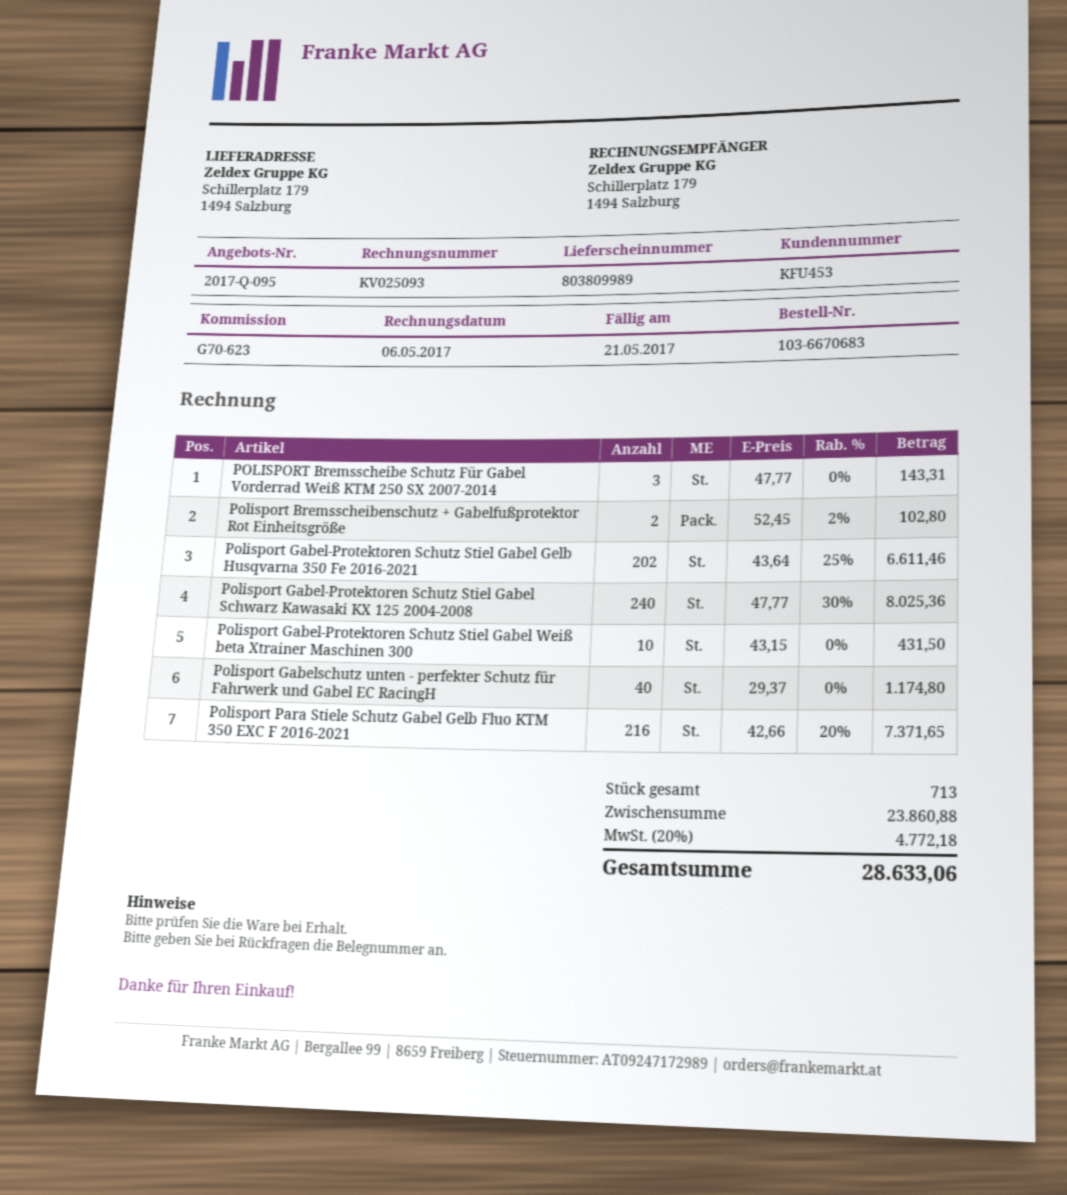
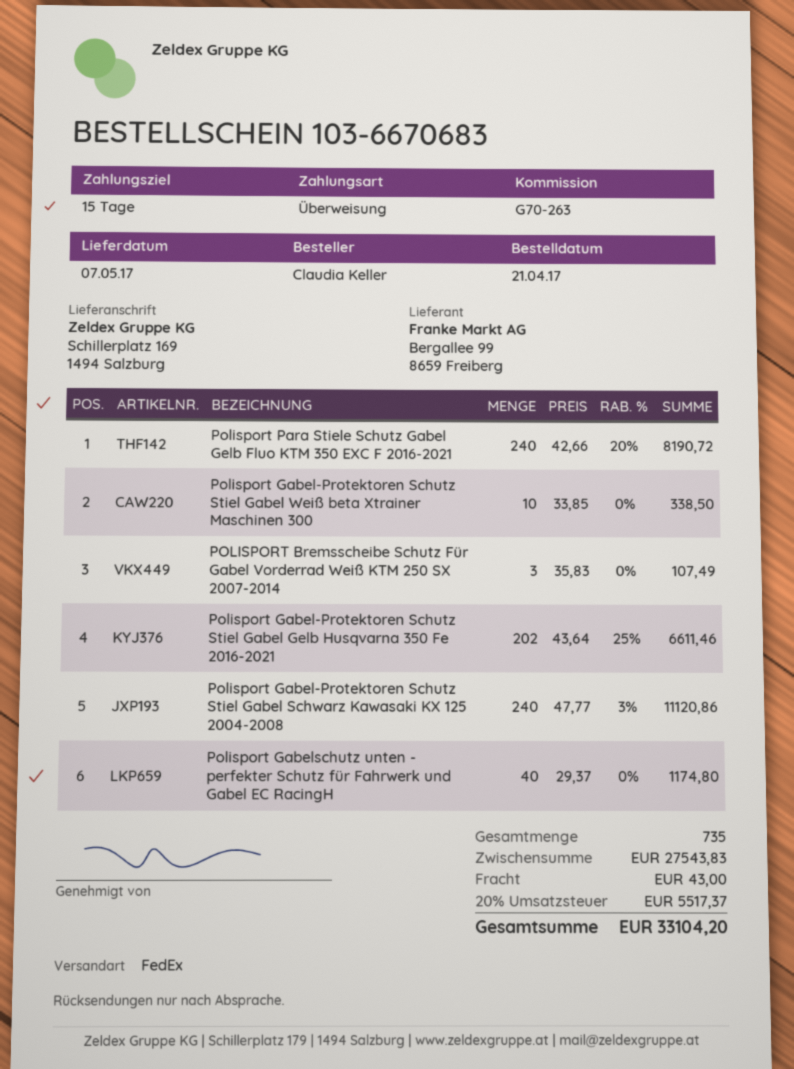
reference: G70-623 -> G70-263
ship to: Schillerplatz 179, 1494 Salzburg -> Schillerplatz 169, 1494 Salzburg
POLISPORT Bremsscheibe Schutz Für Gabel Vorderrad Weiß KTM 250 SX 2007-2014: 3 x 47.77 = 143.31 -> 3 x 35.83 = 107.49
Polisport Bremsscheibenschutz + Gabelfußprotektor Rot Einheitsgröße: 2 x 52.45 - 2% = 102.80 -> none
Polisport Gabel-Protektoren Schutz Stiel Gabel Schwarz Kawasaki KX 125 2004-2008: 240 x 47.77 - 30% = 8025.36 -> 240 x 47.77 - 3% = 11120.86
Polisport Gabel-Protektoren Schutz Stiel Gabel Weiß beta Xtrainer Maschinen 300: 10 x 43.15 = 431.50 -> 10 x 33.85 = 338.50
Polisport Para Stiele Schutz Gabel Gelb Fluo KTM 350 EXC F 2016-2021: 216 x 42.66 - 20% = 7371.65 -> 240 x 42.66 - 20% = 8190.72
total quantity: 713 -> 735
subtotal: 23860.88 -> 27543.83
shipping: none -> 43.00
tax: 20% = 4772.18 -> 20% = 5517.37
total: 28633.06 -> 33104.20

